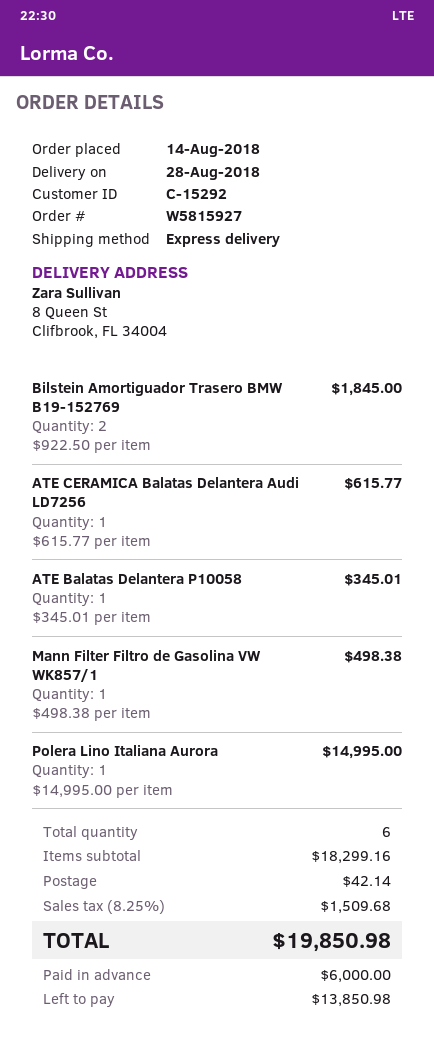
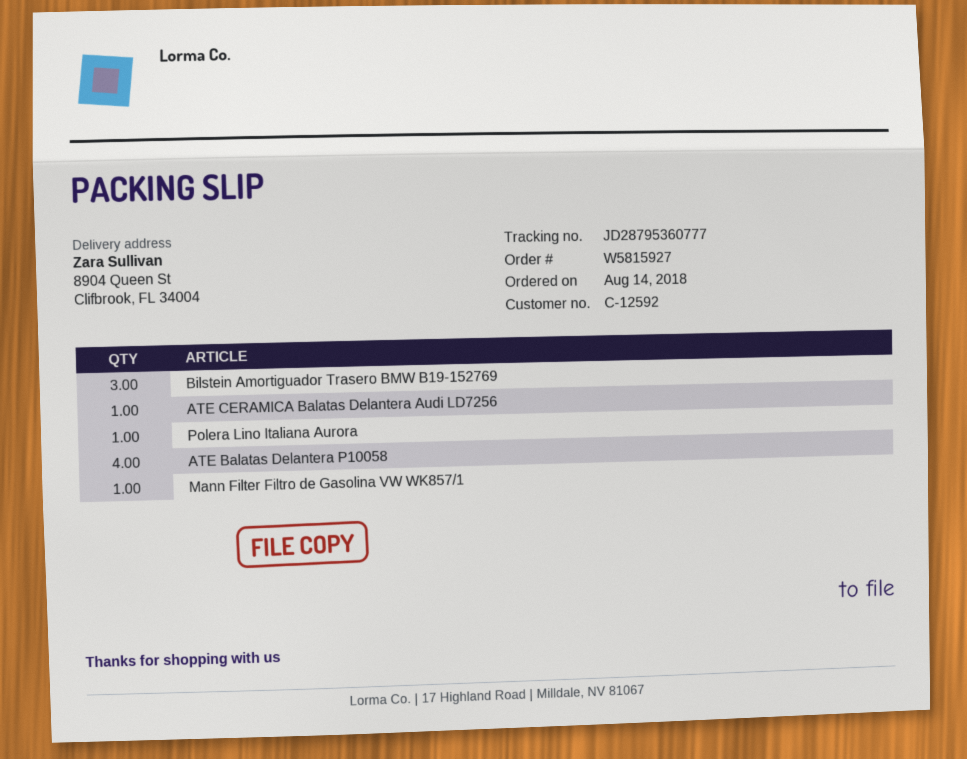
customer number: C-15292 -> C-12592
ship to: 8 Queen St, Clifbrook, FL 34004 -> 8904 Queen St, Clifbrook, FL 34004
Bilstein Amortiguador Trasero BMW B19-152769: 2 -> 3
ATE Balatas Delantera P10058: 1 -> 4

